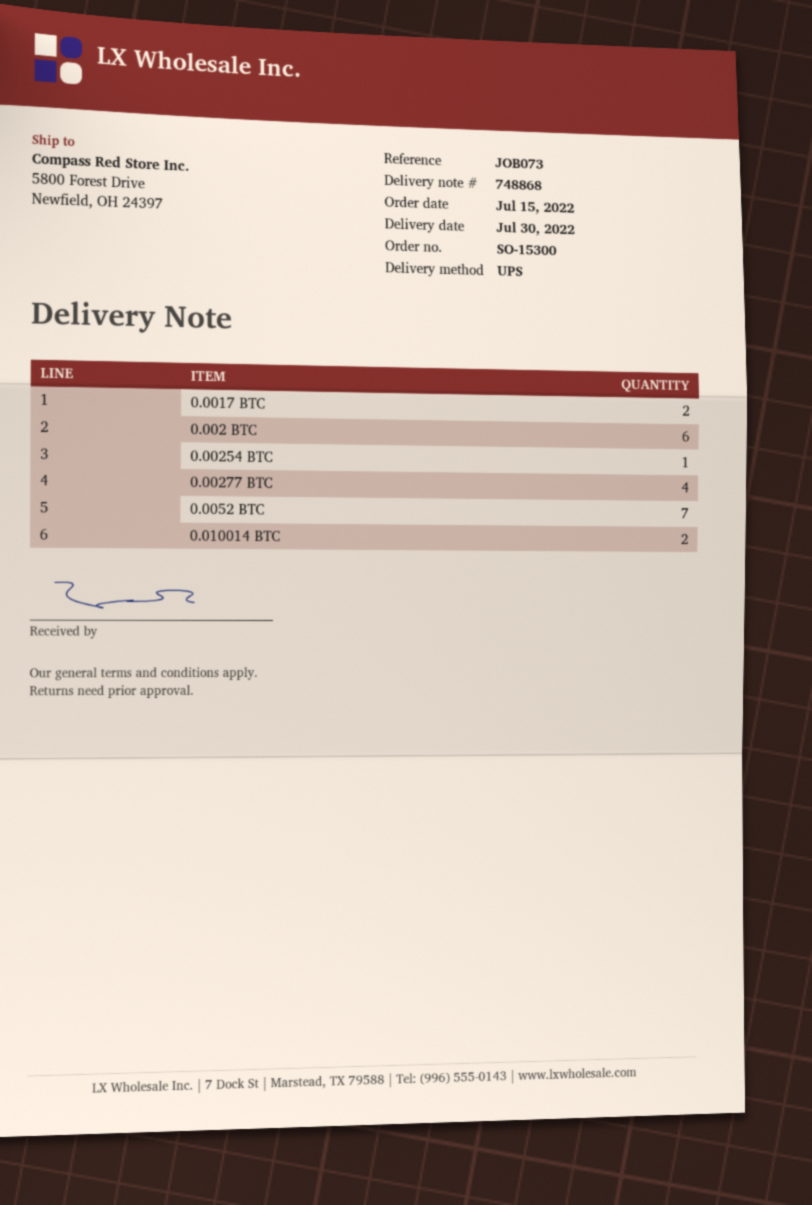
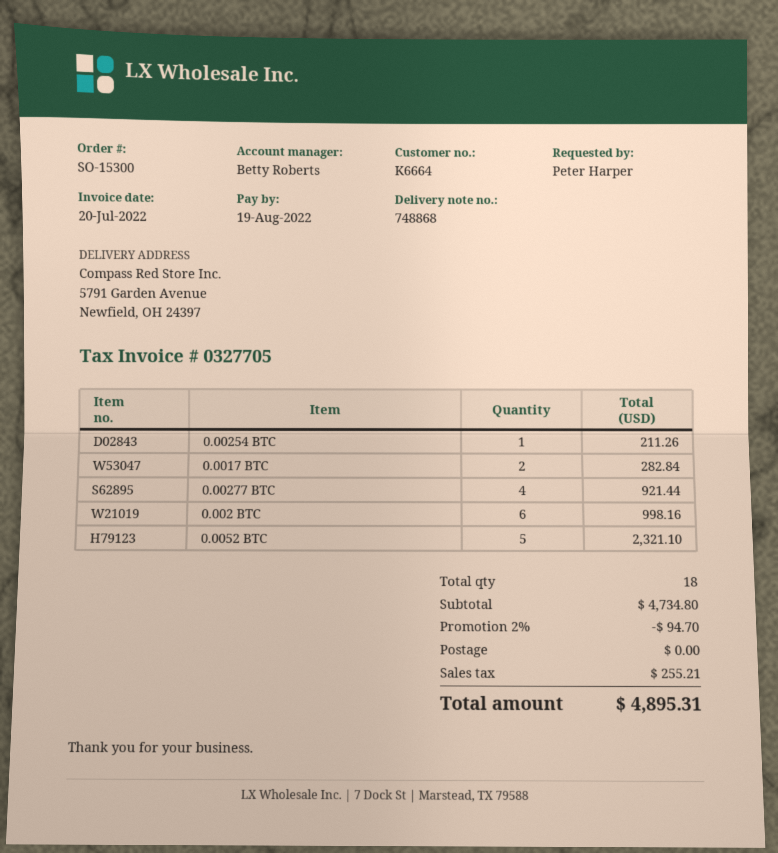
ship to: 5800 Forest Drive, Newfield, OH 24397 -> 5791 Garden Avenue, Newfield, OH 24397
0.0052 BTC: 7 -> 5
0.010014 BTC: 2 -> none

